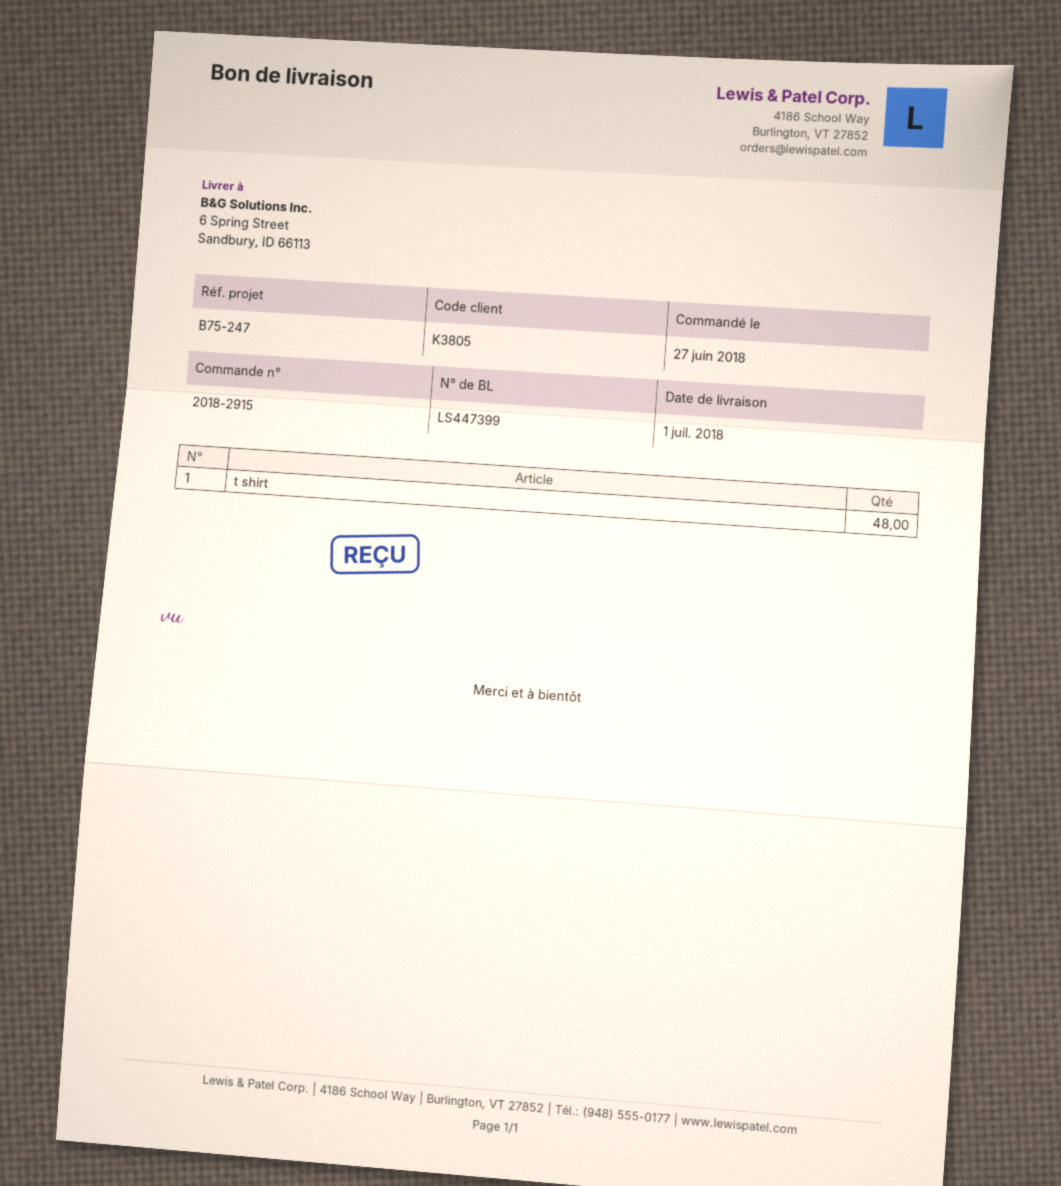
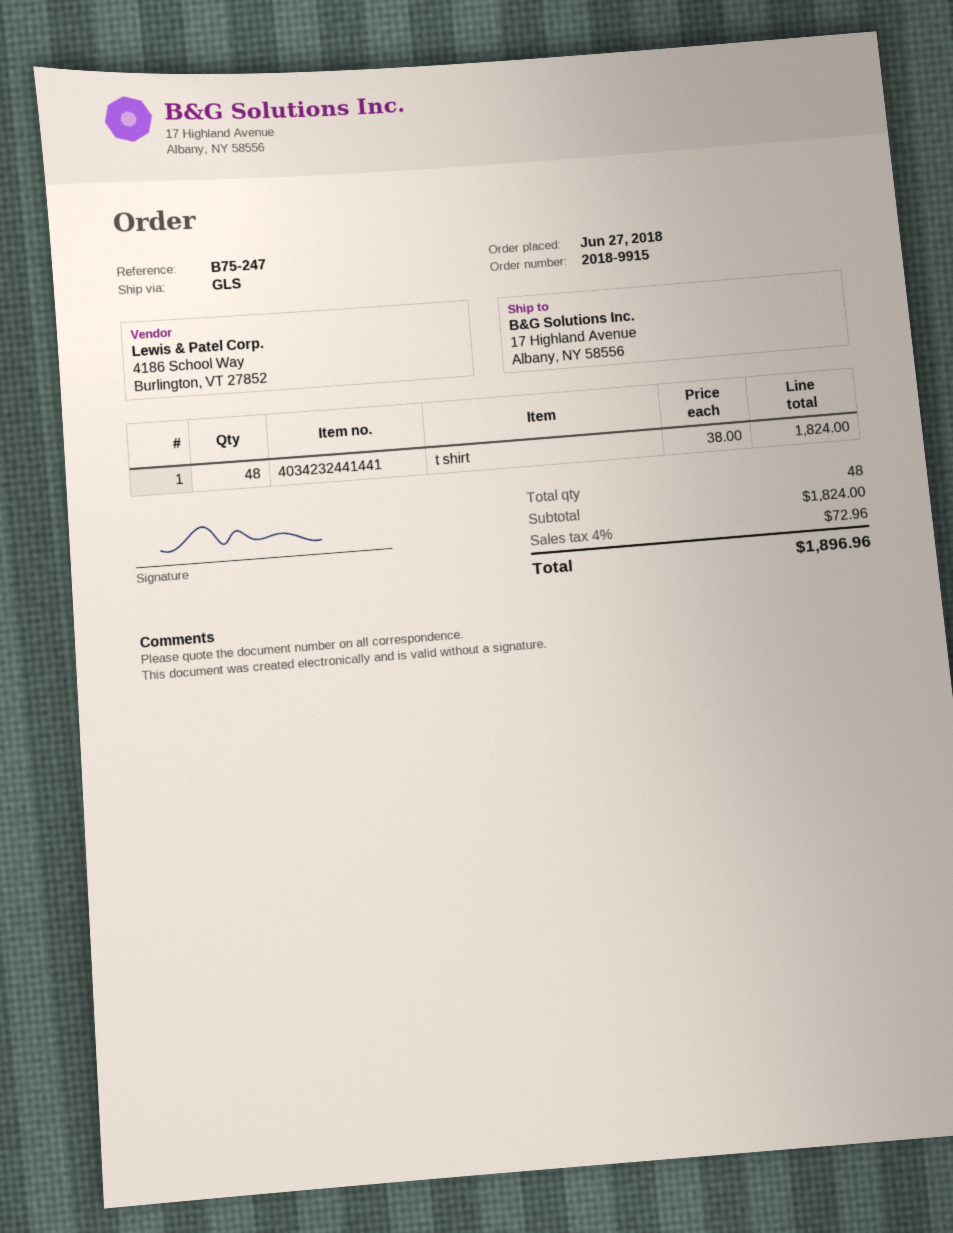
order number: 2018-2915 -> 2018-9915
ship to: 6 Spring Street, Sandbury, ID 66113 -> 17 Highland Avenue, Albany, NY 58556

